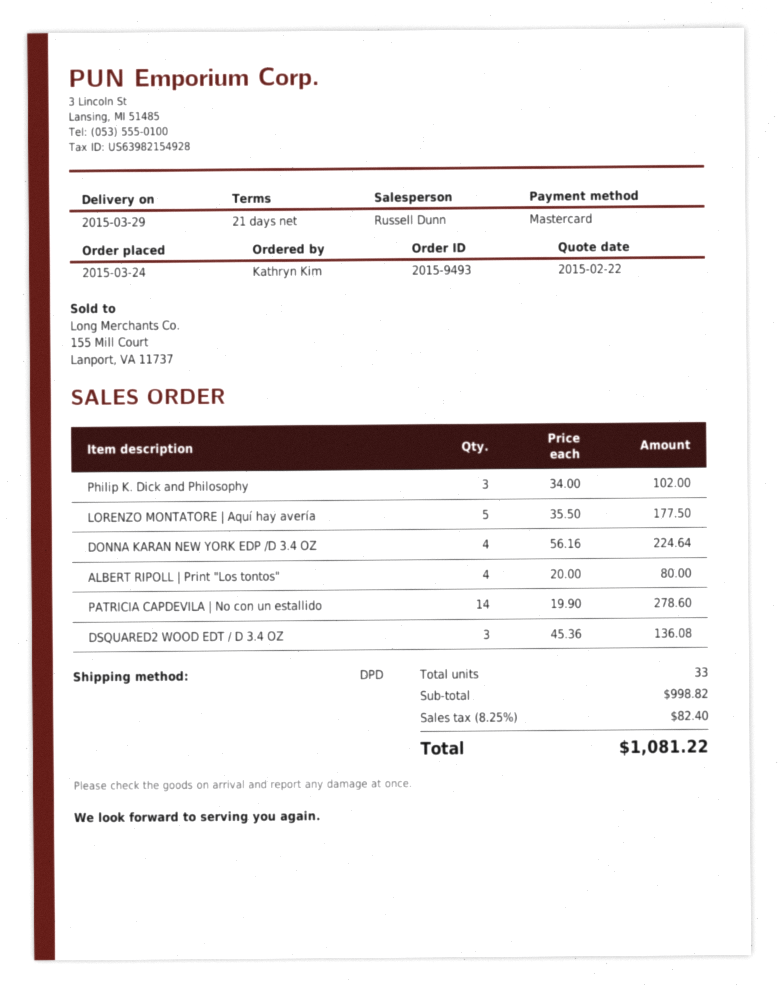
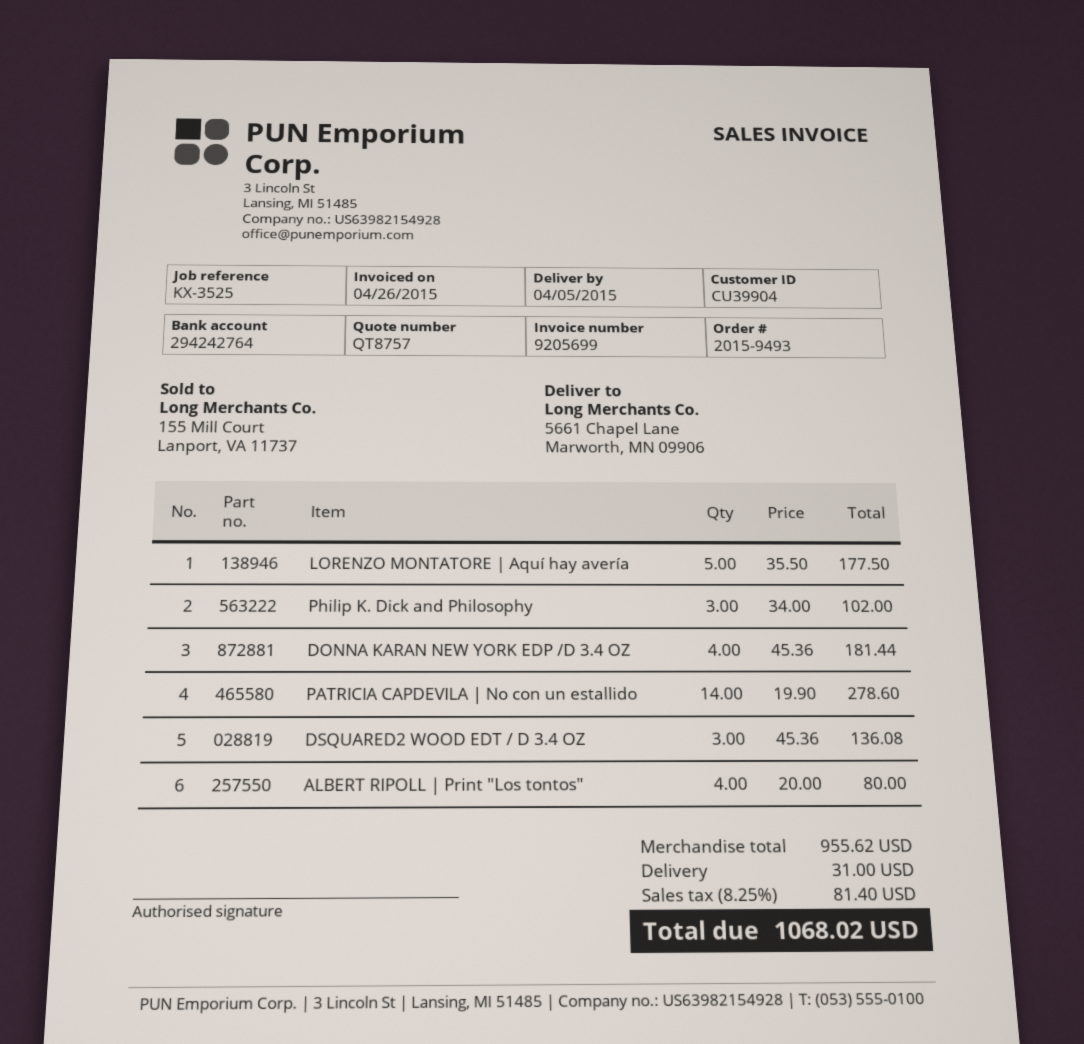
delivery date: 2015-03-29 -> 2015-04-05
DONNA KARAN NEW YORK EDP /D 3.4 OZ: 4 x 56.16 = 224.64 -> 4 x 45.36 = 181.44
subtotal: 998.82 -> 955.62
shipping: none -> 31.00
tax: 8.25% = 82.40 -> 8.25% = 81.40
total: 1081.22 -> 1068.02

